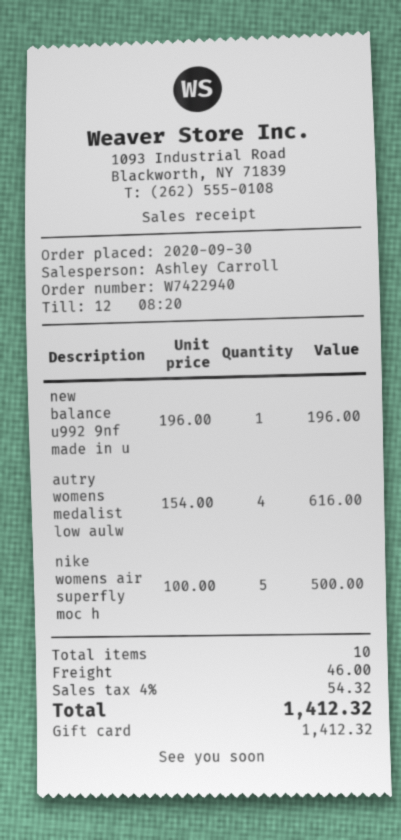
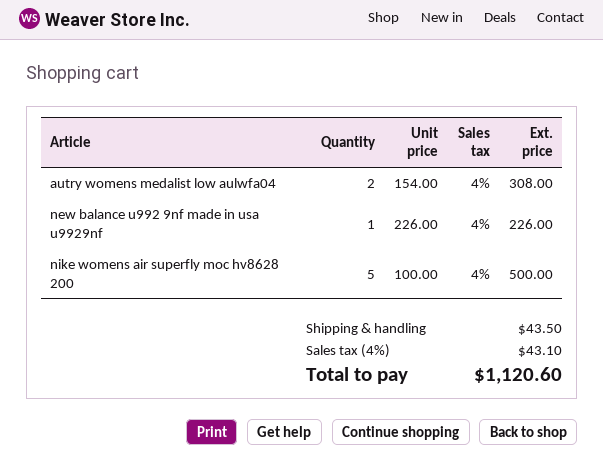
new balance u992 9nf made in u: 1 x 196.00 = 196.00 -> 1 x 226.00 = 226.00
autry womens medalist low aulw: 4 x 154.00 = 616.00 -> 2 x 154.00 = 308.00
shipping: 46.00 -> 43.50
tax: 4% = 54.32 -> 4% = 43.10
total: 1412.32 -> 1120.60

